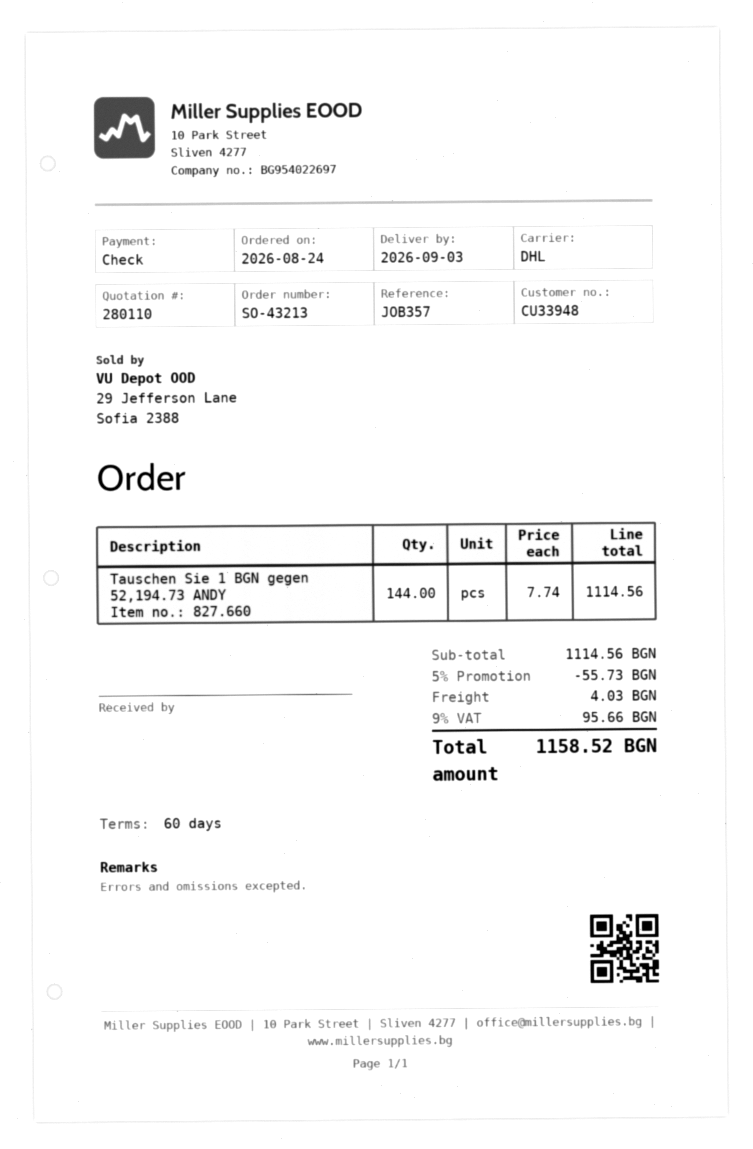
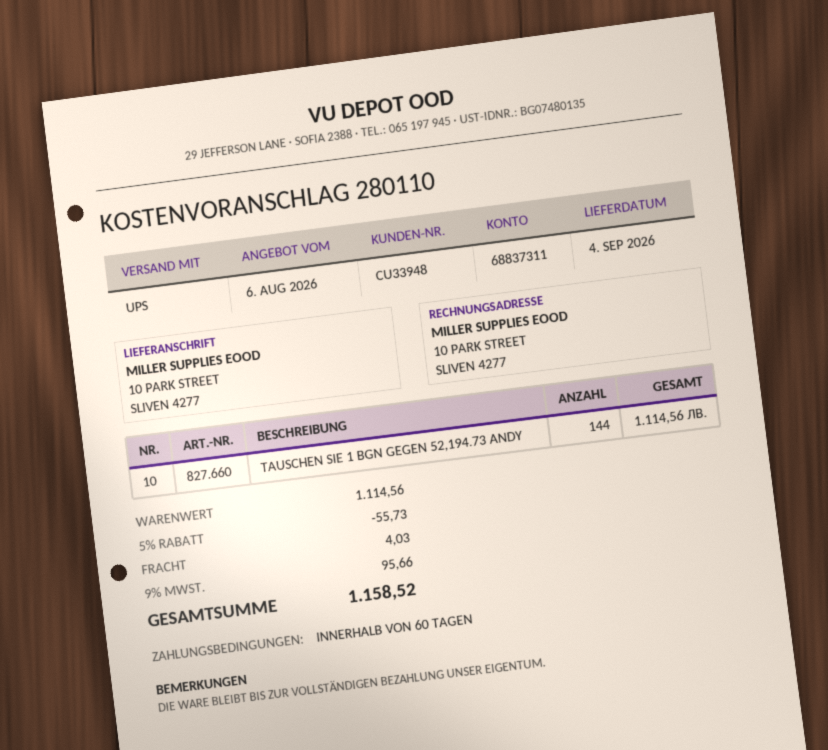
delivery date: 2026-09-03 -> 2026-09-04
shipping method: DHL -> UPS

